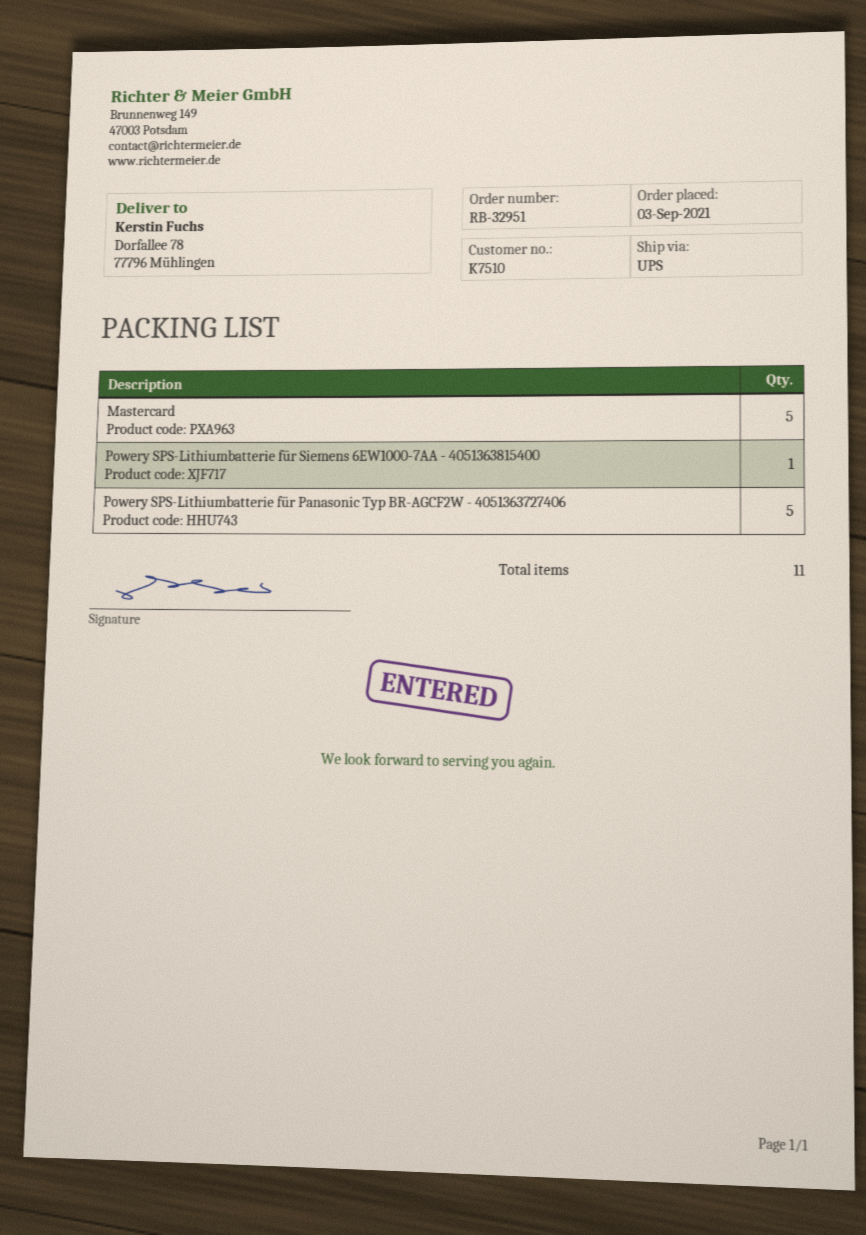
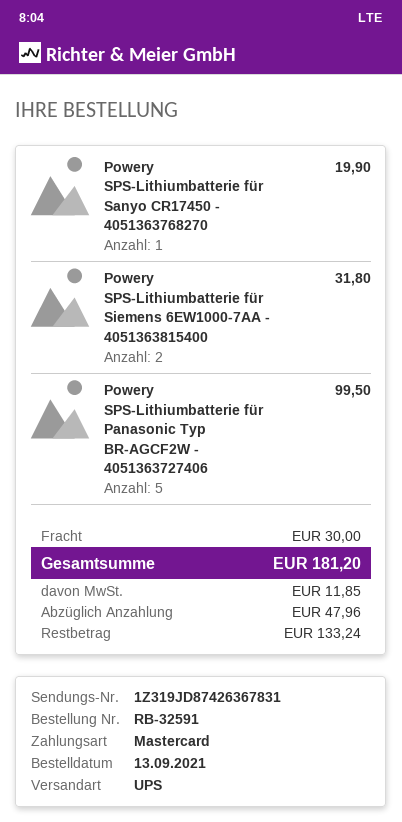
order number: RB-32951 -> RB-32591
order date: 2021-09-03 -> 2021-09-13
Mastercard: 5 -> none
Powery SPS-Lithiumbatterie für Siemens 6EW1000-7AA - 4051363815400: 1 -> 2
Powery SPS-Lithiumbatterie für Sanyo CR17450 - 4051363768270: none -> 1

